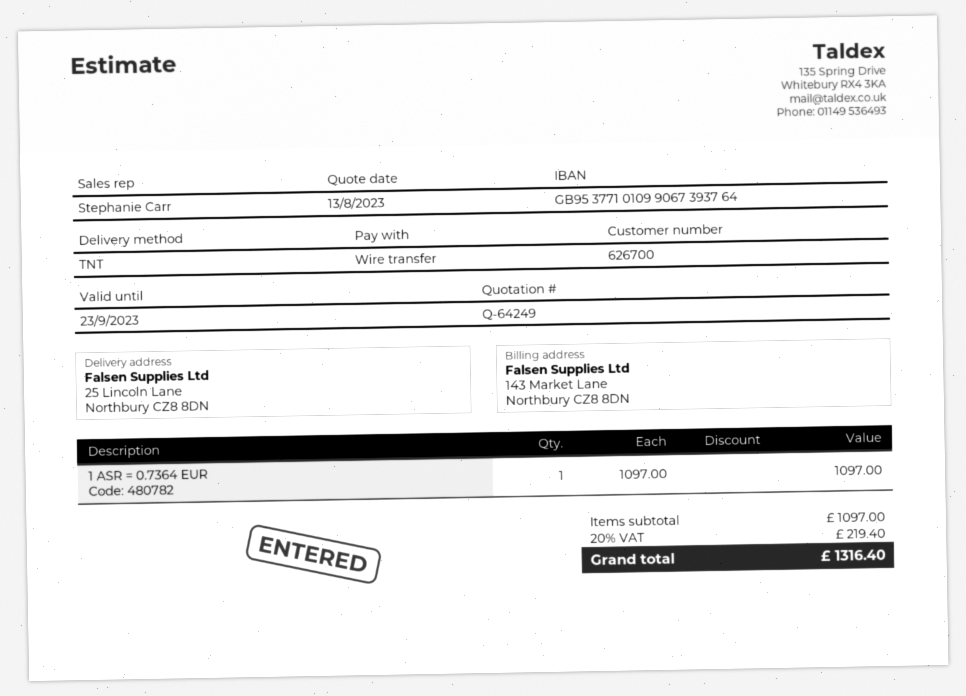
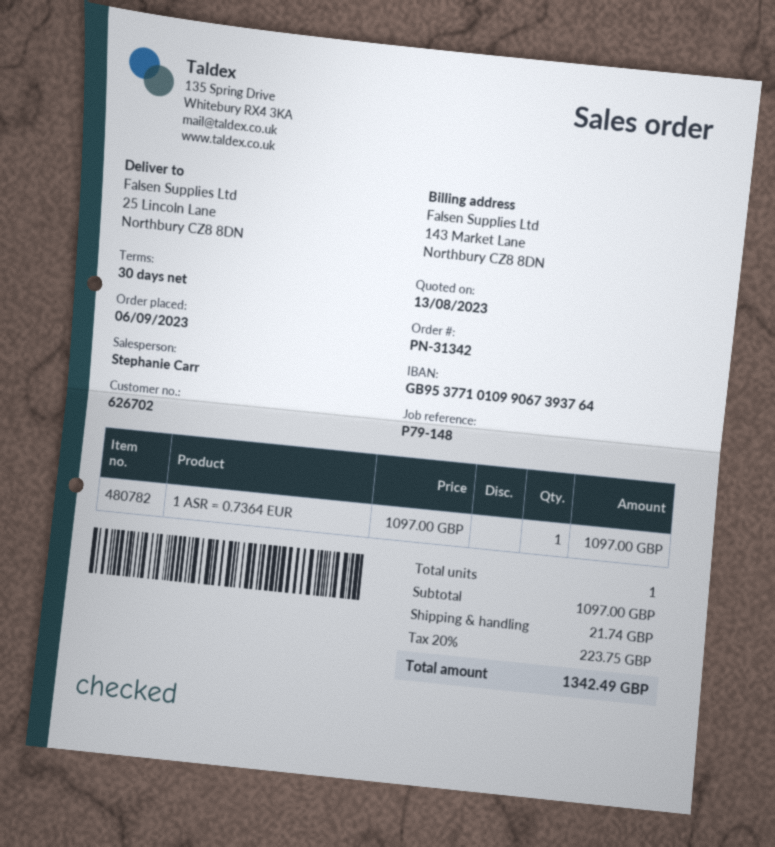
customer number: 626700 -> 626702
shipping: none -> 21.74
tax: 20% = 219.40 -> 20% = 223.75
total: 1316.40 -> 1342.49

